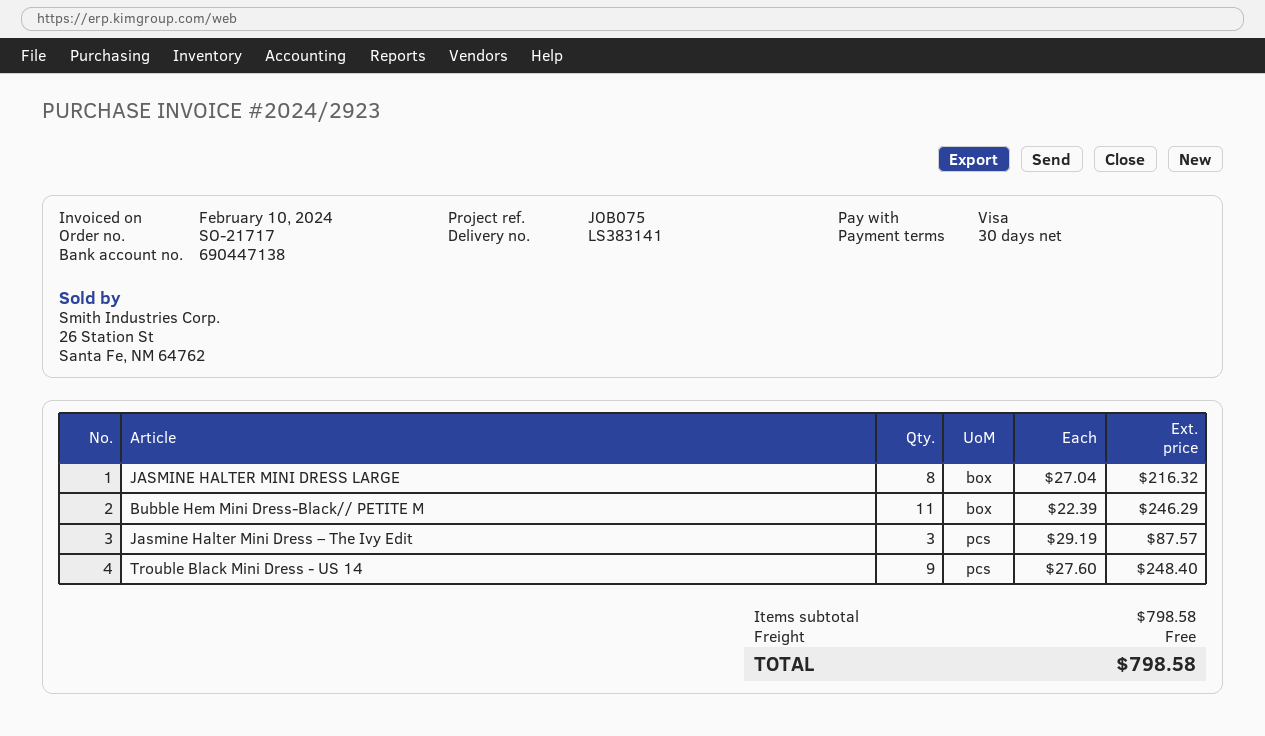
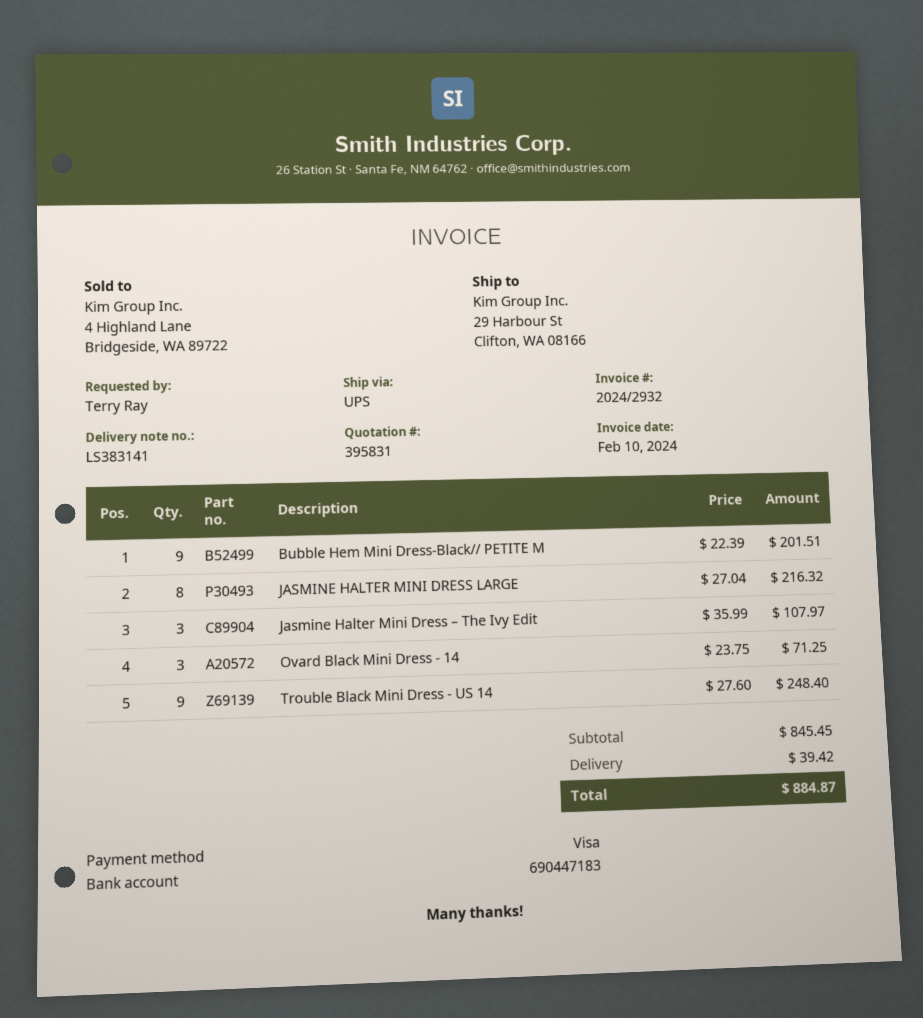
invoice number: 2024/2923 -> 2024/2932
bank account: 690447138 -> 690447183
Bubble Hem Mini Dress-Black// PETITE M: 11 x 22.39 = 246.29 -> 9 x 22.39 = 201.51
Jasmine Halter Mini Dress – The Ivy Edit: 3 x 29.19 = 87.57 -> 3 x 35.99 = 107.97
Ovard Black Mini Dress - 14: none -> 3 x 23.75 = 71.25
subtotal: 798.58 -> 845.45
shipping: 0.00 -> 39.42
total: 798.58 -> 884.87

